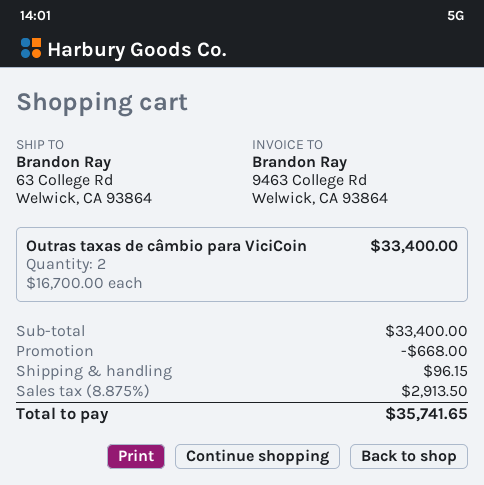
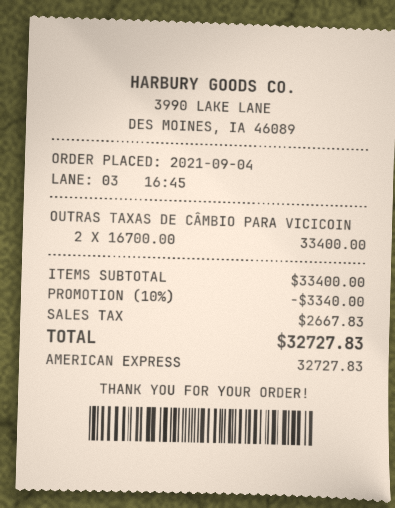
discount: 668.00 -> 3340.00
shipping: 96.15 -> none
tax: 2913.50 -> 2667.83
total: 35741.65 -> 32727.83

